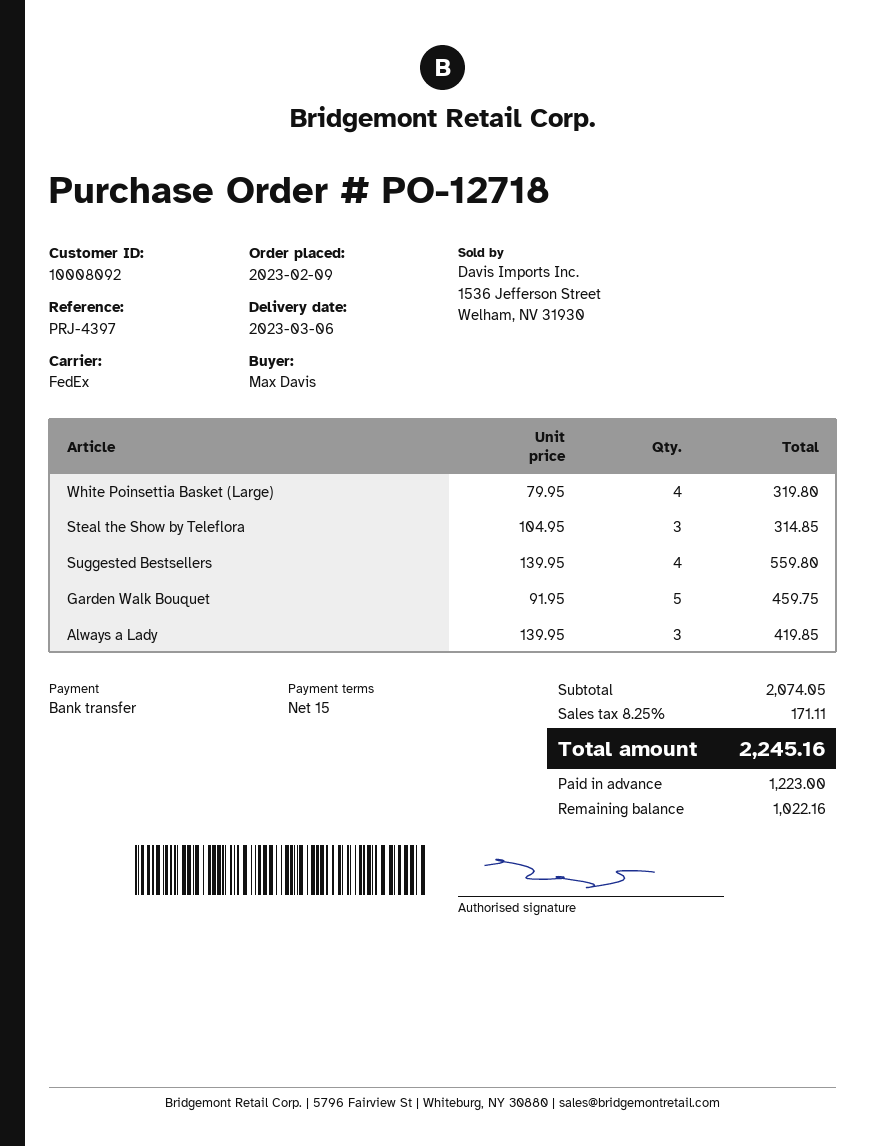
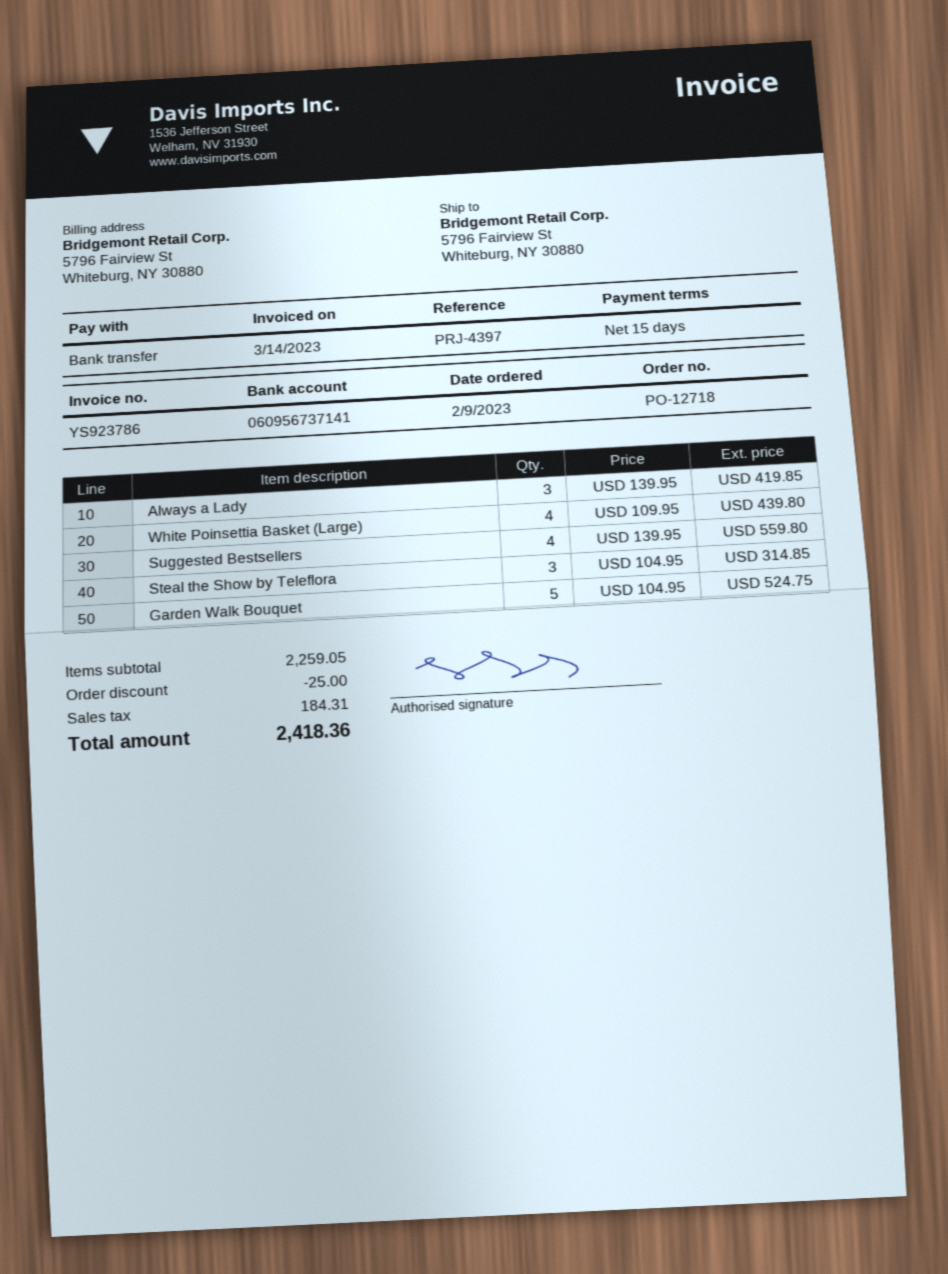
White Poinsettia Basket (Large): 4 x 79.95 = 319.80 -> 4 x 109.95 = 439.80
Garden Walk Bouquet: 5 x 91.95 = 459.75 -> 5 x 104.95 = 524.75
subtotal: 2074.05 -> 2259.05
discount: none -> 25.00
tax: 171.11 -> 184.31
total: 2245.16 -> 2418.36

